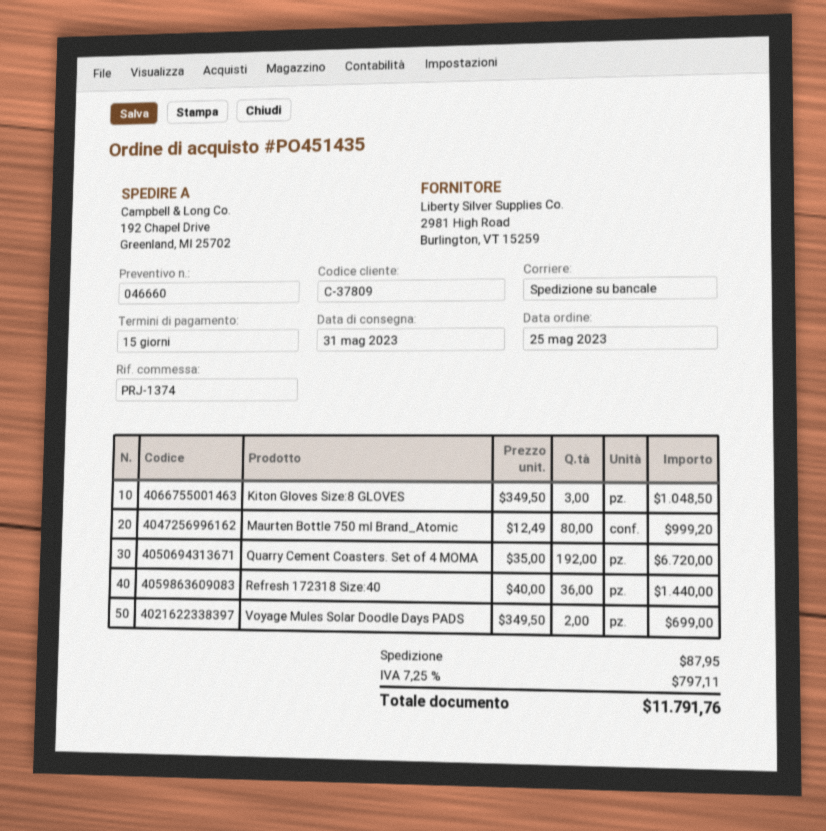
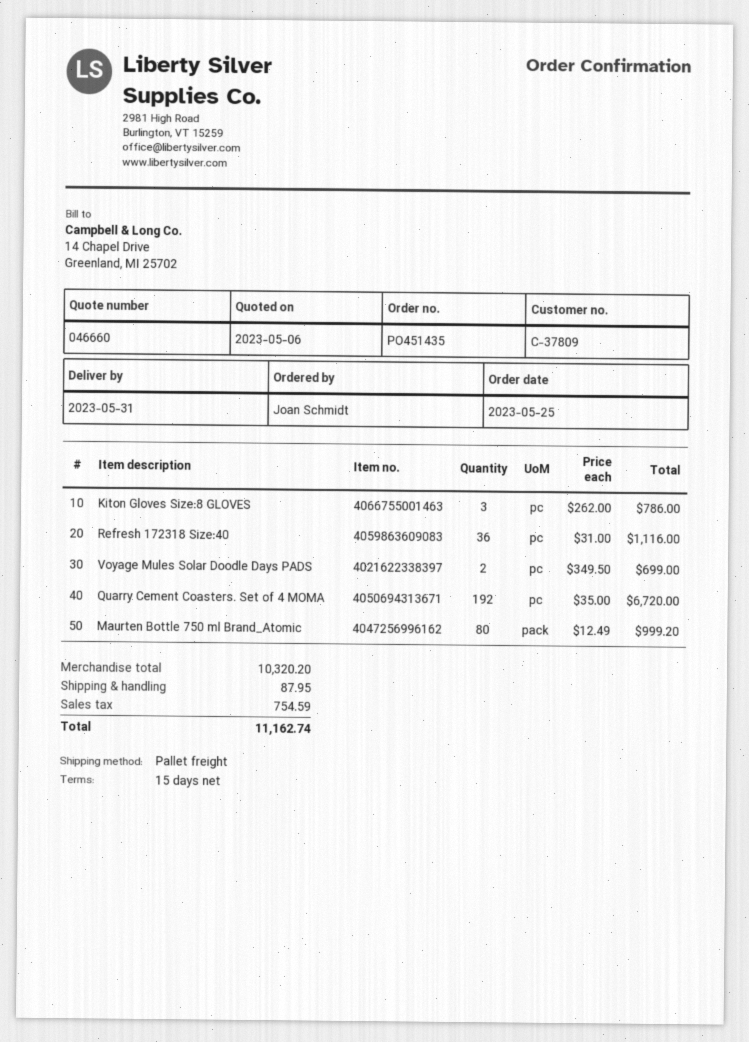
Kiton Gloves Size:8 GLOVES: 3 x 349.50 = 1048.50 -> 3 x 262.00 = 786.00
Refresh 172318 Size:40: 36 x 40.00 = 1440.00 -> 36 x 31.00 = 1116.00
tax: 797.11 -> 754.59
total: 11791.76 -> 11162.74

